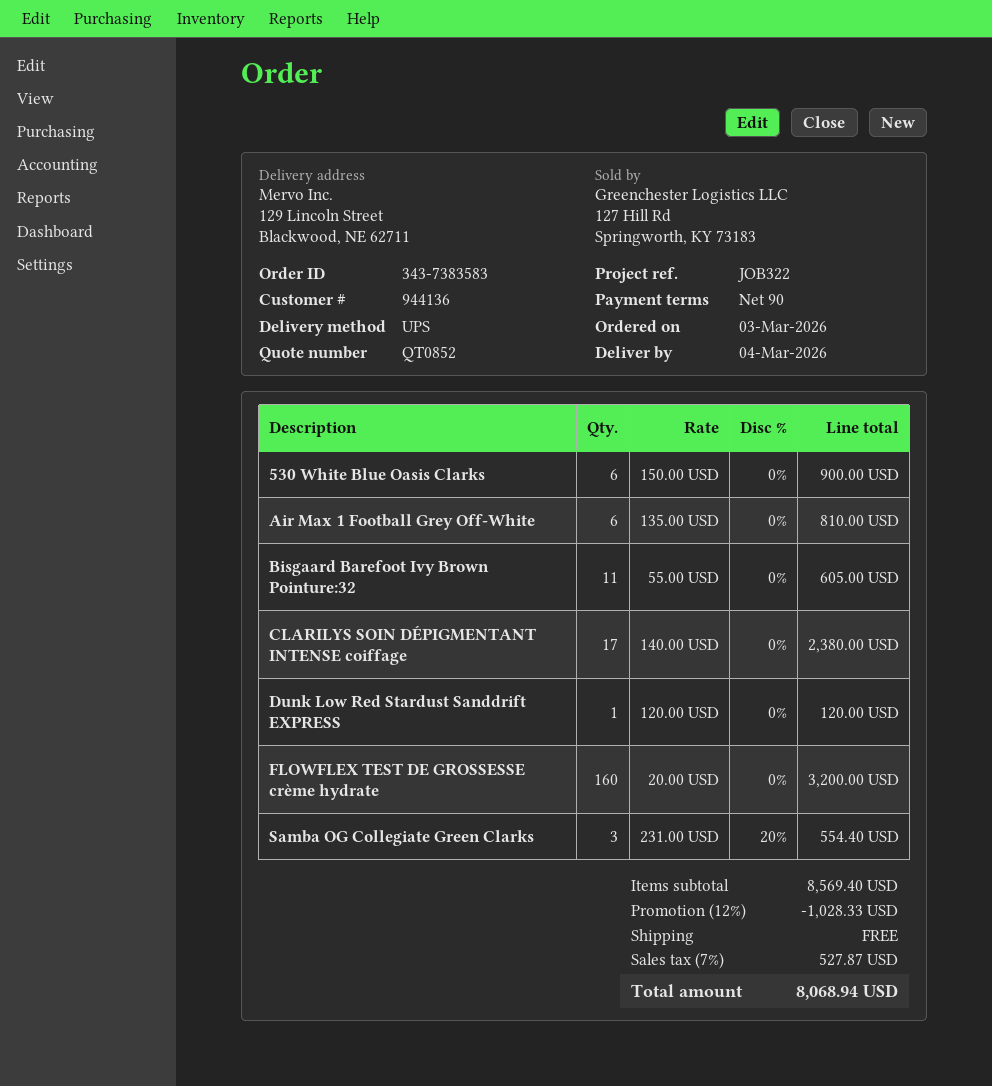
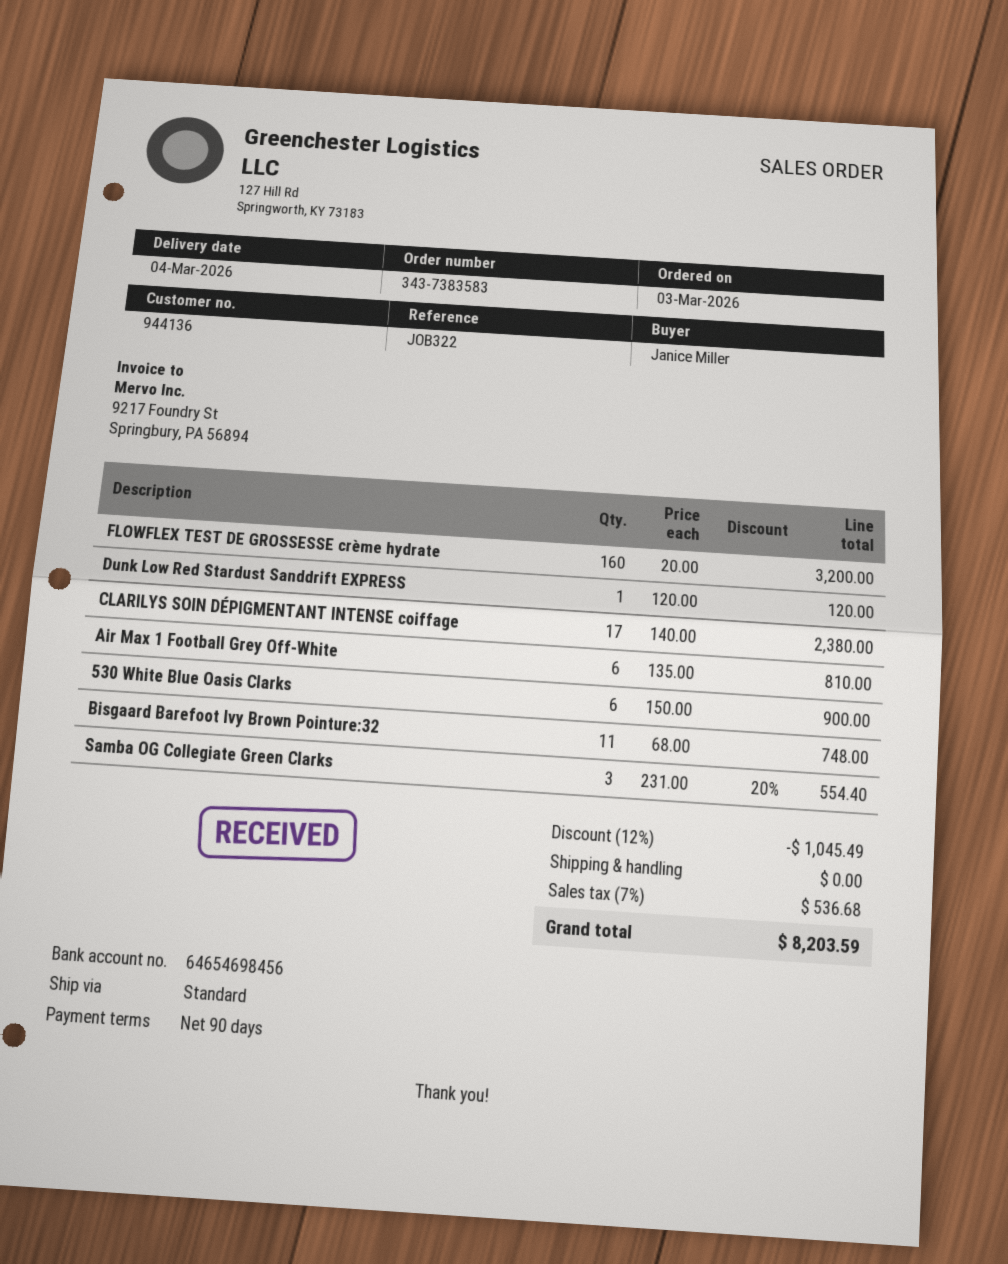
shipping method: UPS -> standard
Bisgaard Barefoot Ivy Brown Pointure:32: 11 x 55.00 = 605.00 -> 11 x 68.00 = 748.00
discount: 12% = 1028.33 -> 12% = 1045.49
tax: 7% = 527.87 -> 7% = 536.68
total: 8068.94 -> 8203.59

